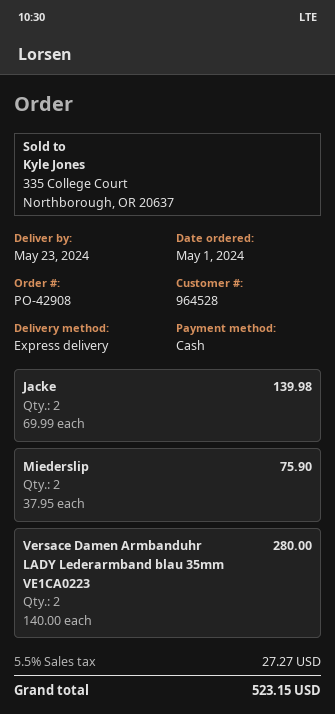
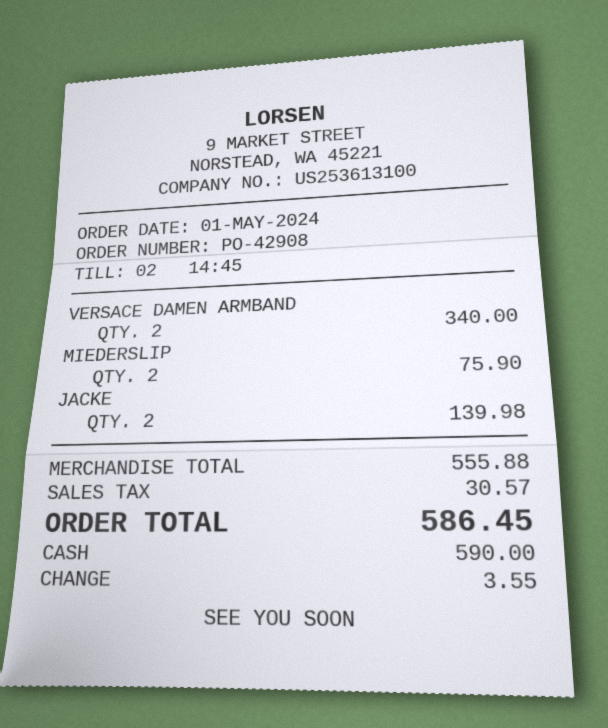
Versace Damen Armbanduhr LADY Lederarmband blau 35mm VE1CA0223: 2 for 280.00 -> 2 for 340.00
tax: 27.27 -> 30.57
total: 523.15 -> 586.45

